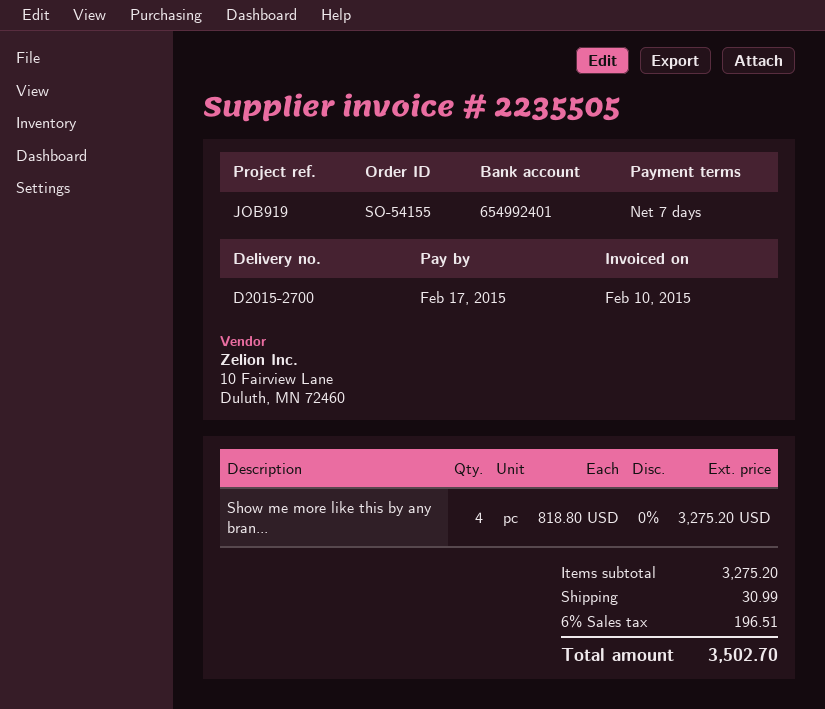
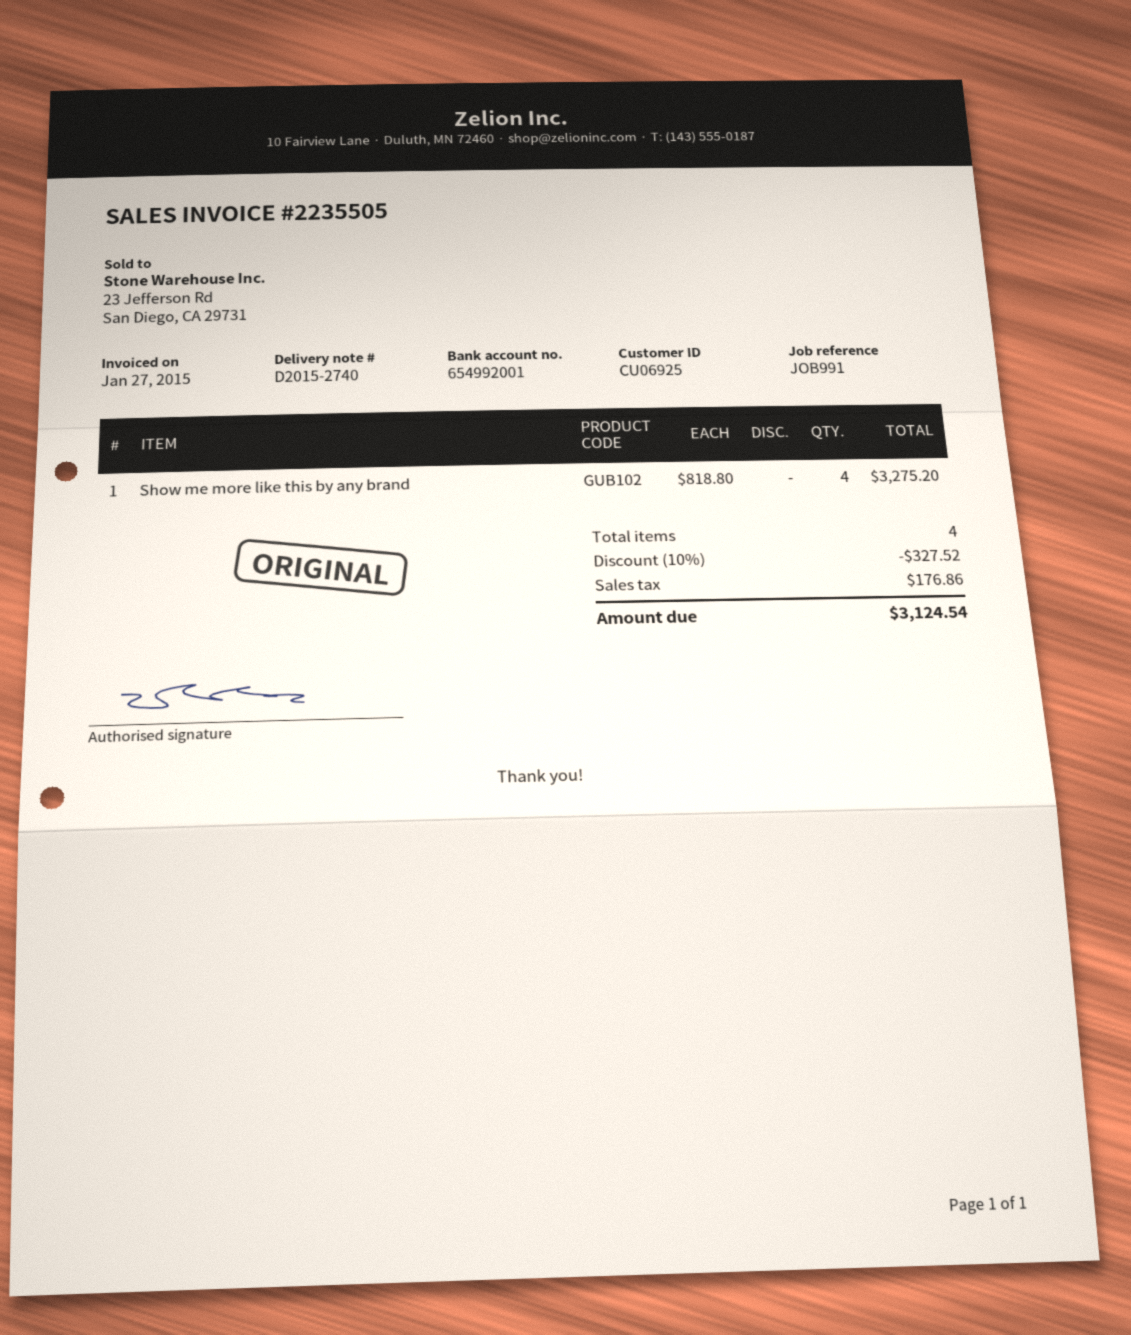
delivery note number: D2015-2700 -> D2015-2740
invoice date: 2015-02-10 -> 2015-01-27
reference: JOB919 -> JOB991
bank account: 654992401 -> 654992001
discount: none -> 10% = 327.52
shipping: 30.99 -> none
tax: 196.51 -> 176.86
total: 3502.70 -> 3124.54

